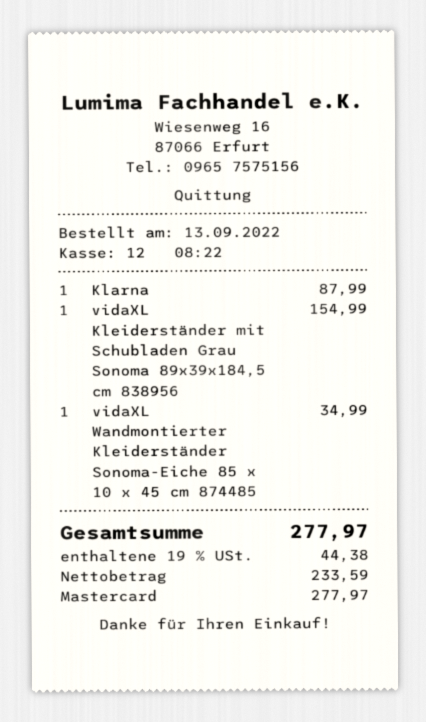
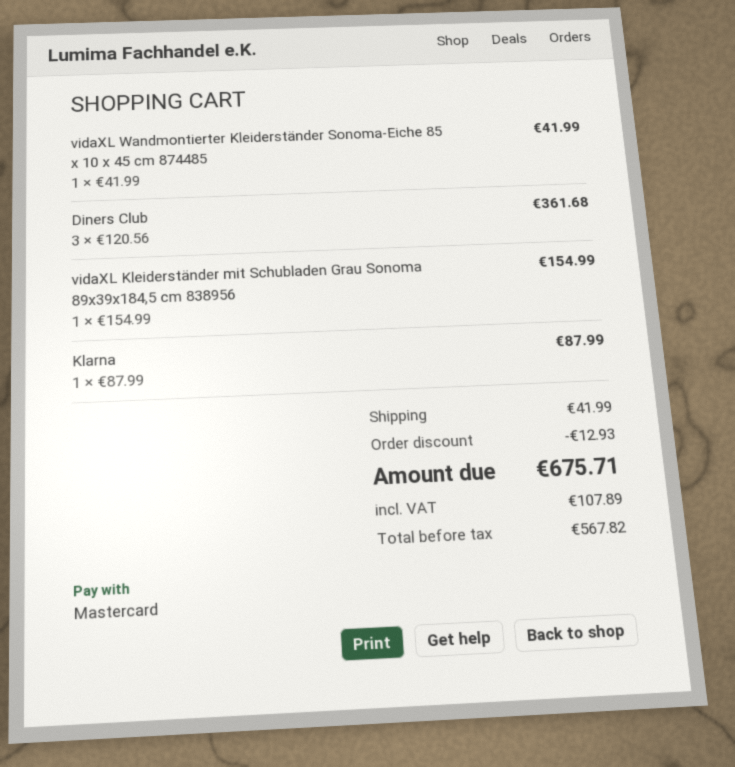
vidaXL Wandmontierter Kleiderständer Sonoma-Eiche 85 x 10 x 45 cm 874485: 1 x 34.99 = 34.99 -> 1 x 41.99 = 41.99
Diners Club: none -> 3 x 120.56 = 361.68
discount: none -> 12.93
shipping: none -> 41.99
net: 233.59 -> 567.82
tax: 44.38 -> 107.89
total: 277.97 -> 675.71

